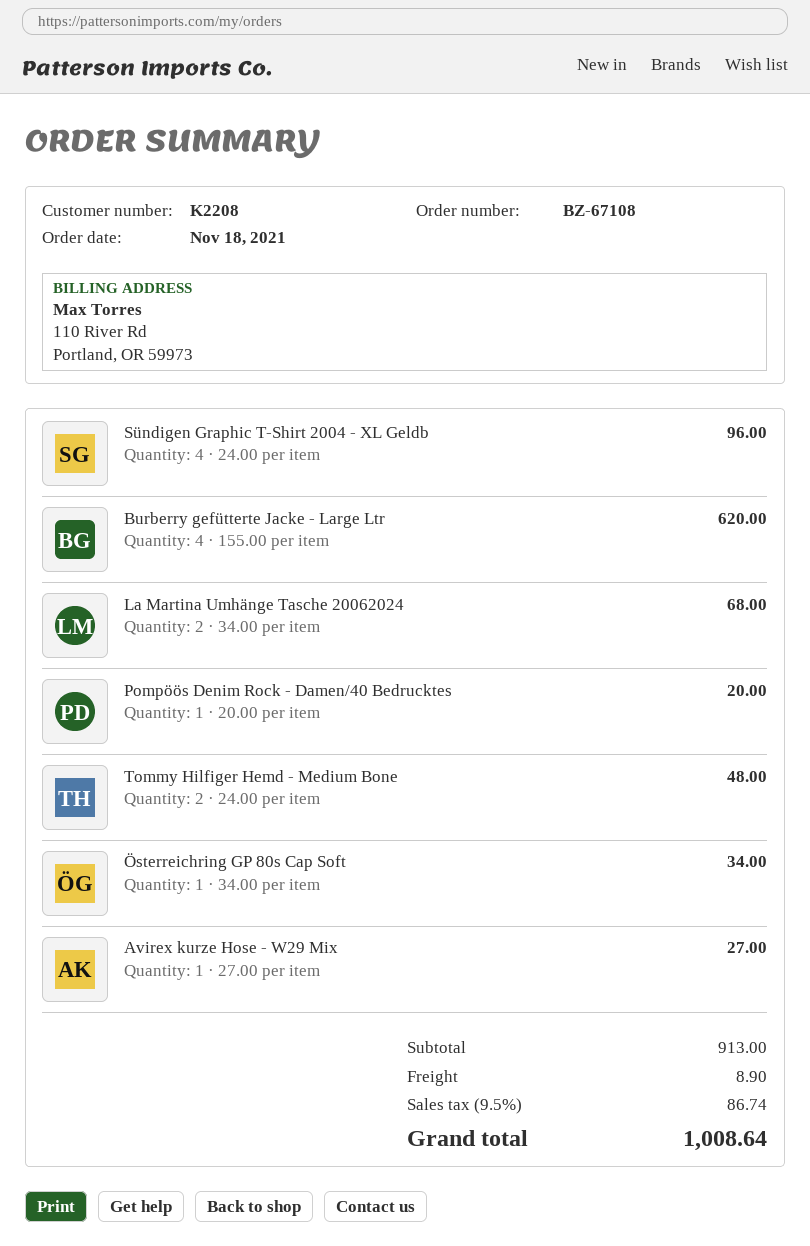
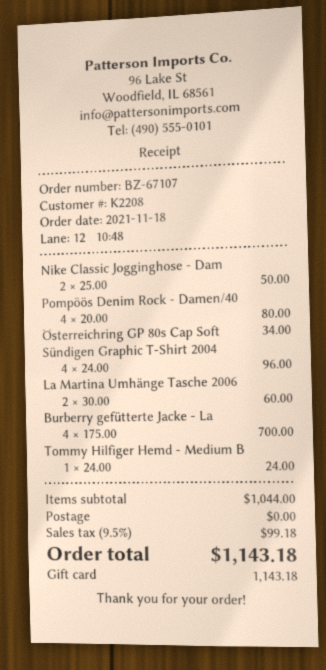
order number: BZ-67108 -> BZ-67107
Burberry gefütterte Jacke - Large Ltr: 4 x 155.00 = 620.00 -> 4 x 175.00 = 700.00
La Martina Umhänge Tasche 20062024: 2 x 34.00 = 68.00 -> 2 x 30.00 = 60.00
Pompöös Denim Rock - Damen/40 Bedrucktes: 1 x 20.00 = 20.00 -> 4 x 20.00 = 80.00
Tommy Hilfiger Hemd - Medium Bone: 2 x 24.00 = 48.00 -> 1 x 24.00 = 24.00
Avirex kurze Hose - W29 Mix: 1 x 27.00 = 27.00 -> none
Nike Classic Jogginghose - Dam: none -> 2 x 25.00 = 50.00
subtotal: 913.00 -> 1044.00
shipping: 8.90 -> 0.00
tax: 9.5% = 86.74 -> 9.5% = 99.18
total: 1008.64 -> 1143.18

